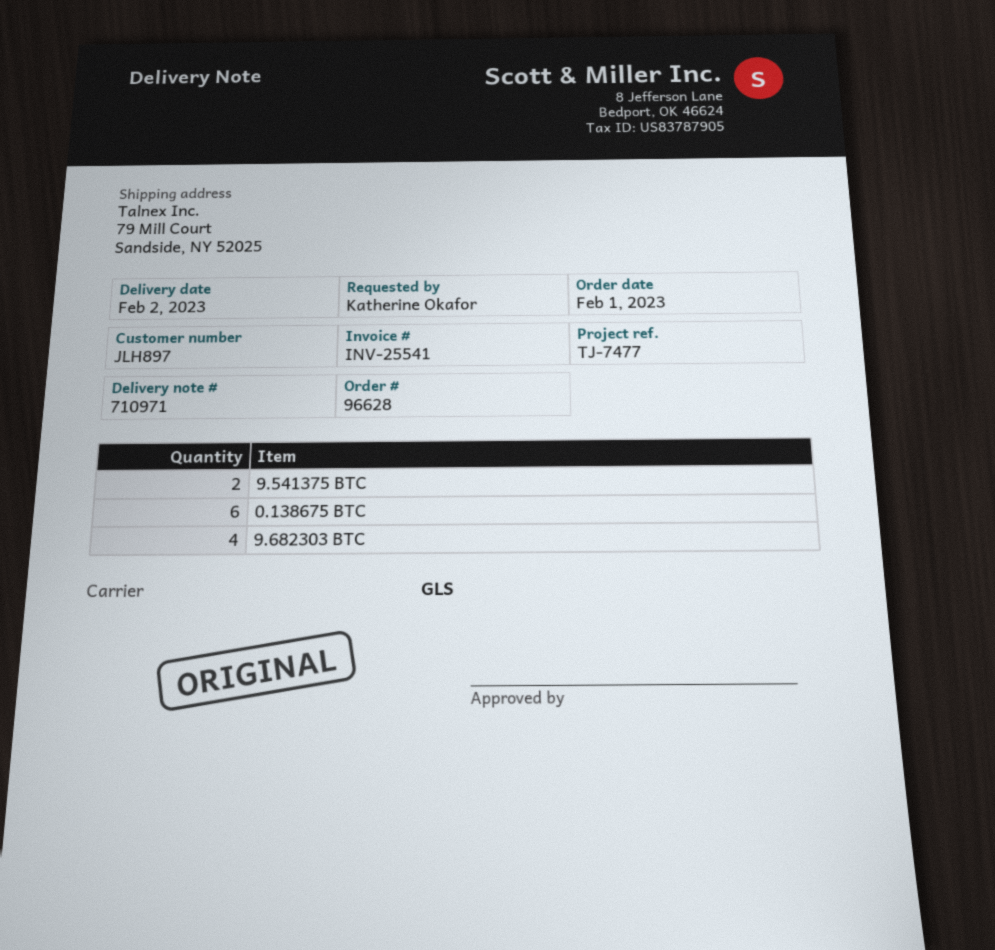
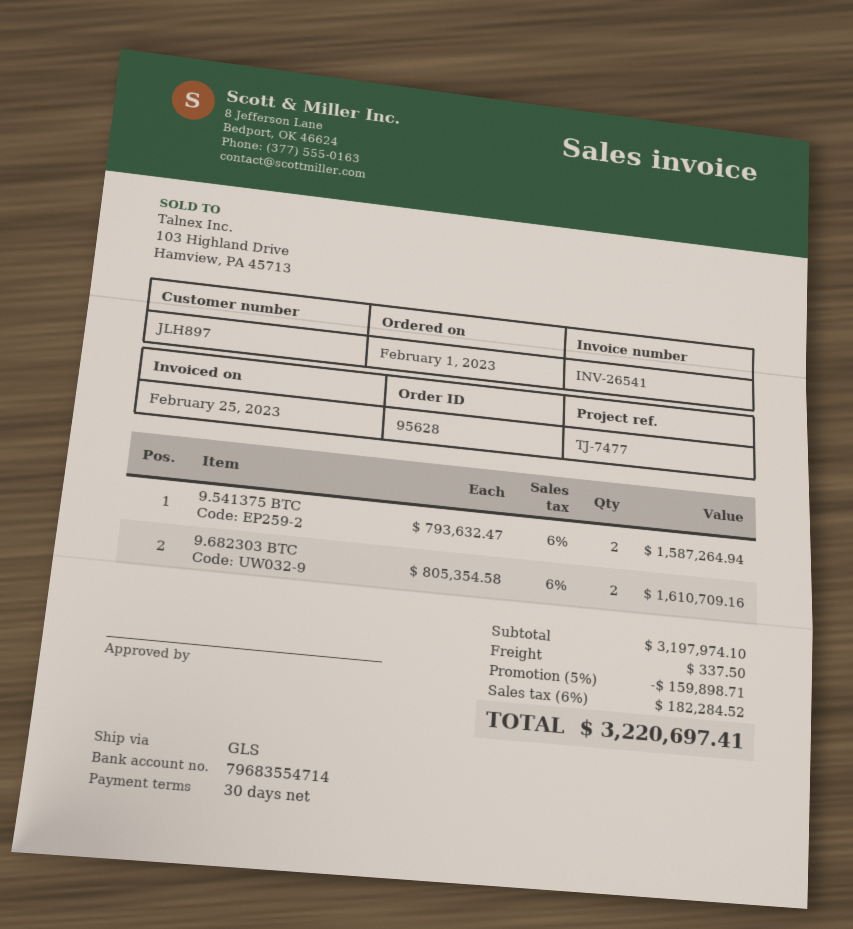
order number: 96628 -> 95628
invoice number: INV-25541 -> INV-26541
0.138675 BTC: 6 -> none
9.682303 BTC: 4 -> 2

